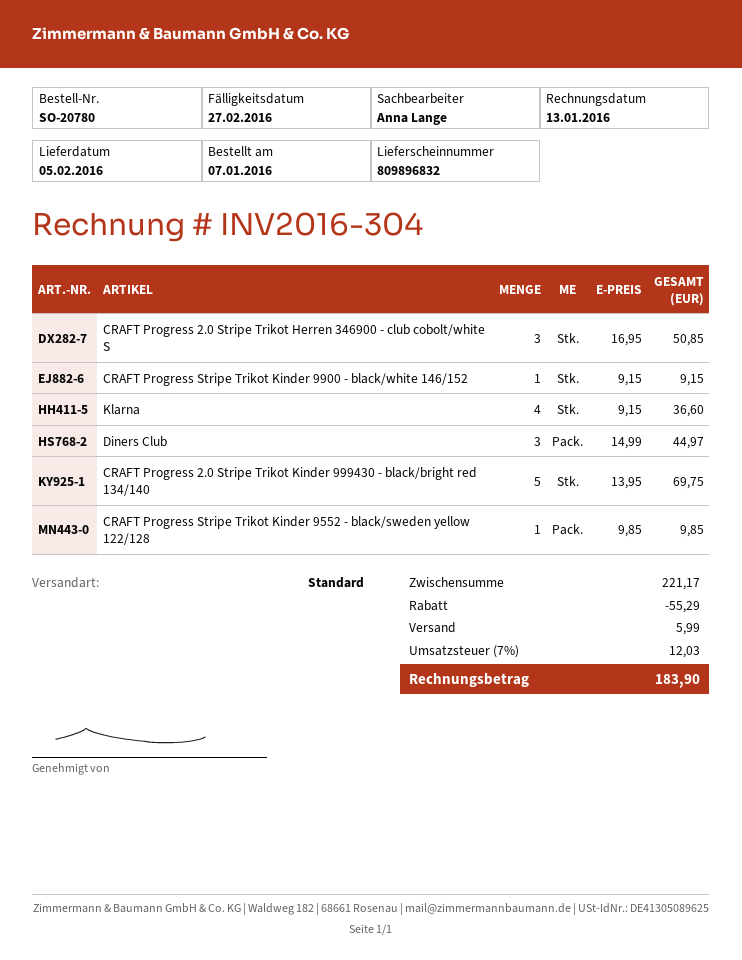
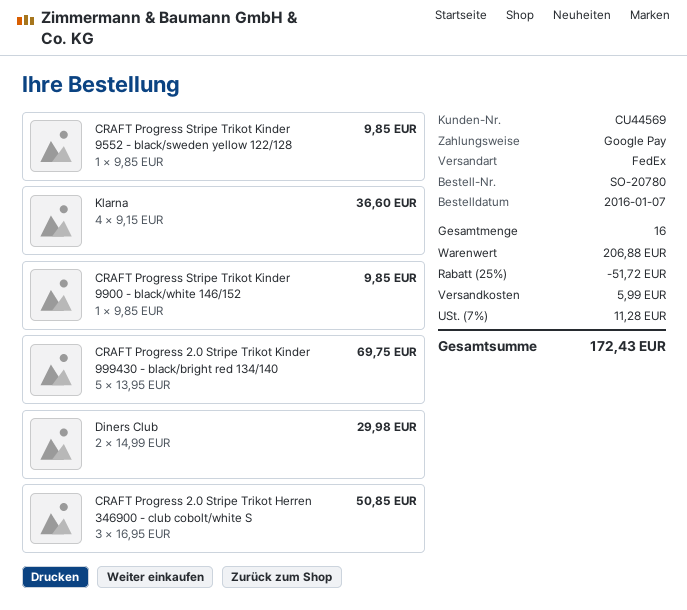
shipping method: standard -> FedEx
CRAFT Progress Stripe Trikot Kinder 9900 - black/white 146/152: 1 x 9.15 = 9.15 -> 1 x 9.85 = 9.85
Diners Club: 3 x 14.99 = 44.97 -> 2 x 14.99 = 29.98
subtotal: 221.17 -> 206.88
discount: 55.29 -> 51.72
tax: 7% = 12.03 -> 7% = 11.28
total: 183.90 -> 172.43

